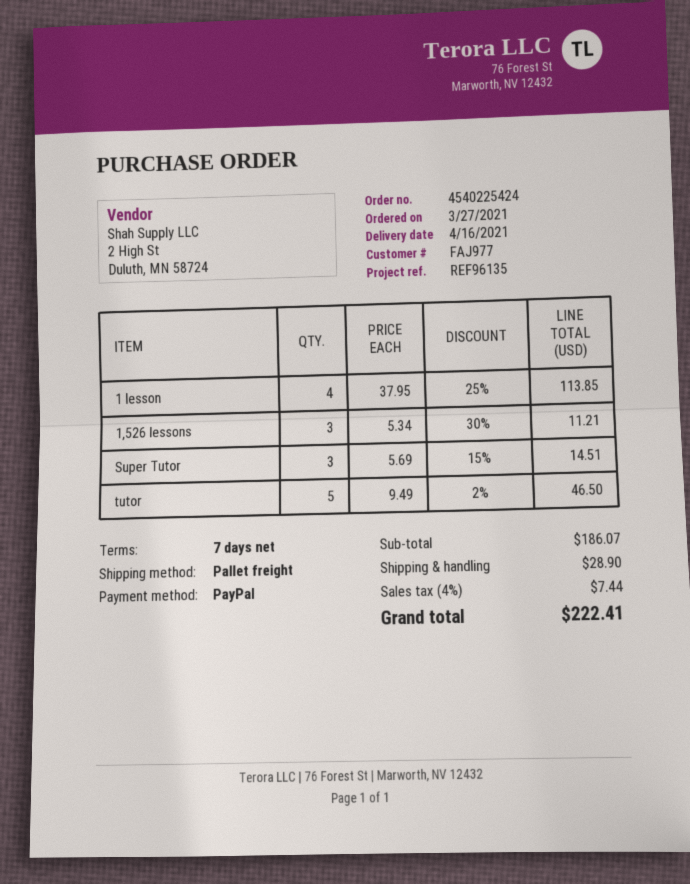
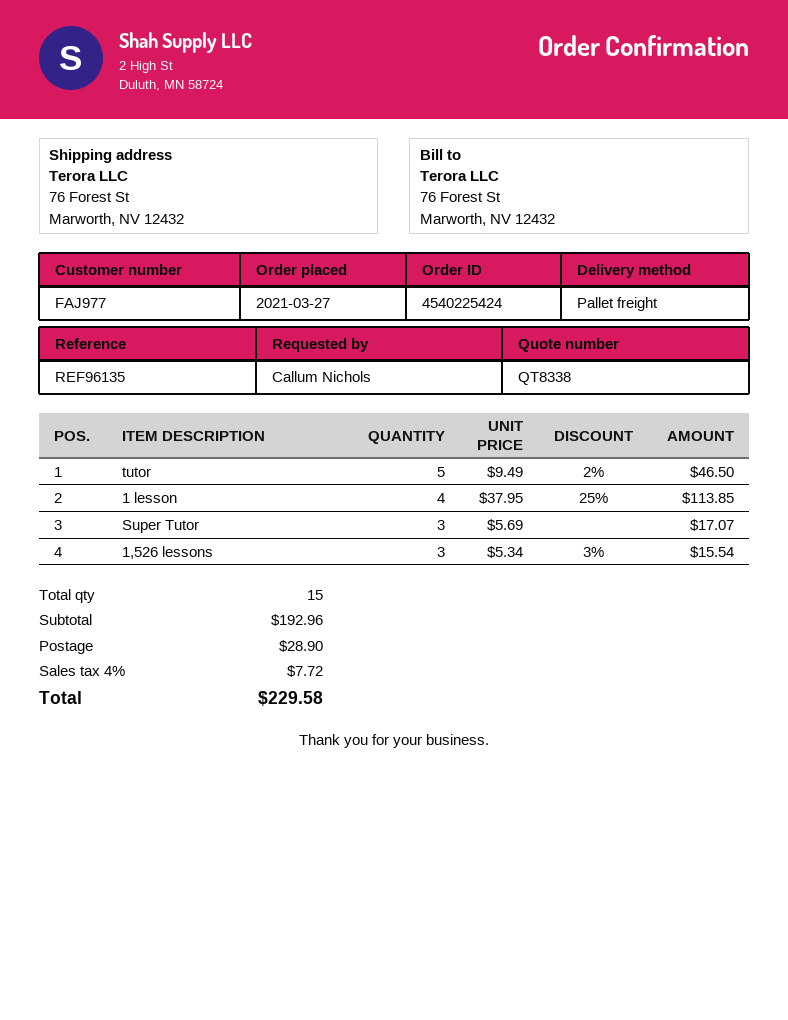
1,526 lessons: 3 x 5.34 - 30% = 11.21 -> 3 x 5.34 - 3% = 15.54
Super Tutor: 3 x 5.69 - 15% = 14.51 -> 3 x 5.69 = 17.07
subtotal: 186.07 -> 192.96
tax: 4% = 7.44 -> 4% = 7.72
total: 222.41 -> 229.58

